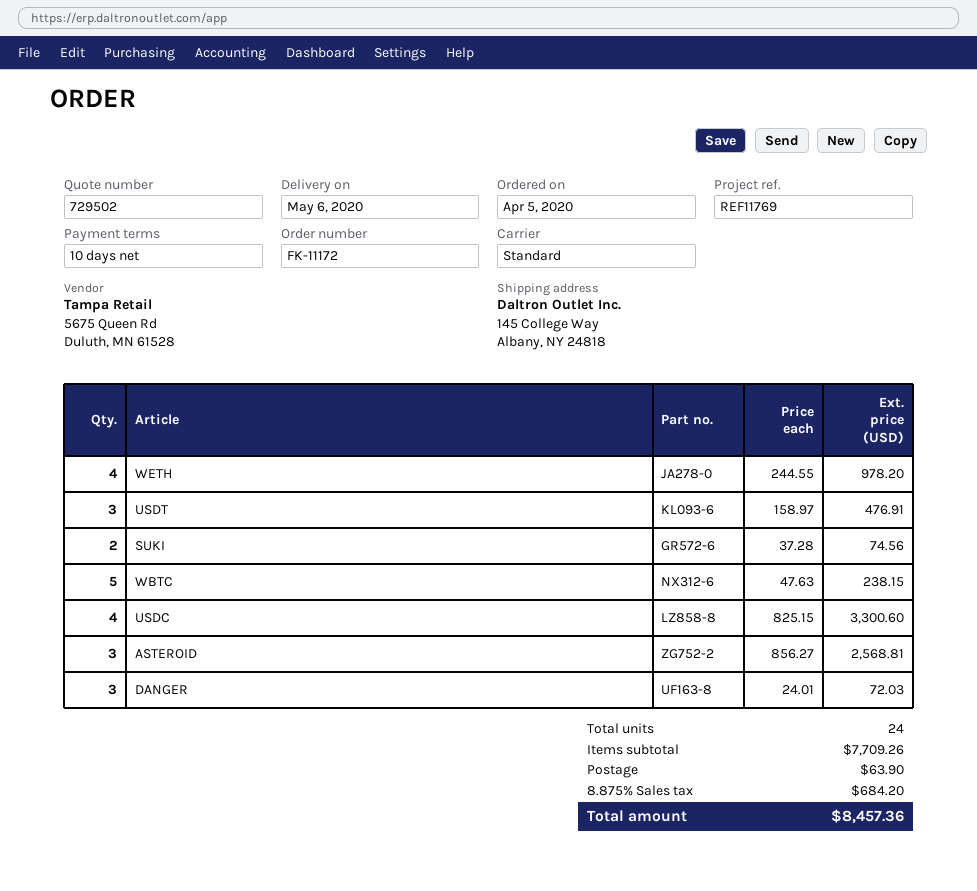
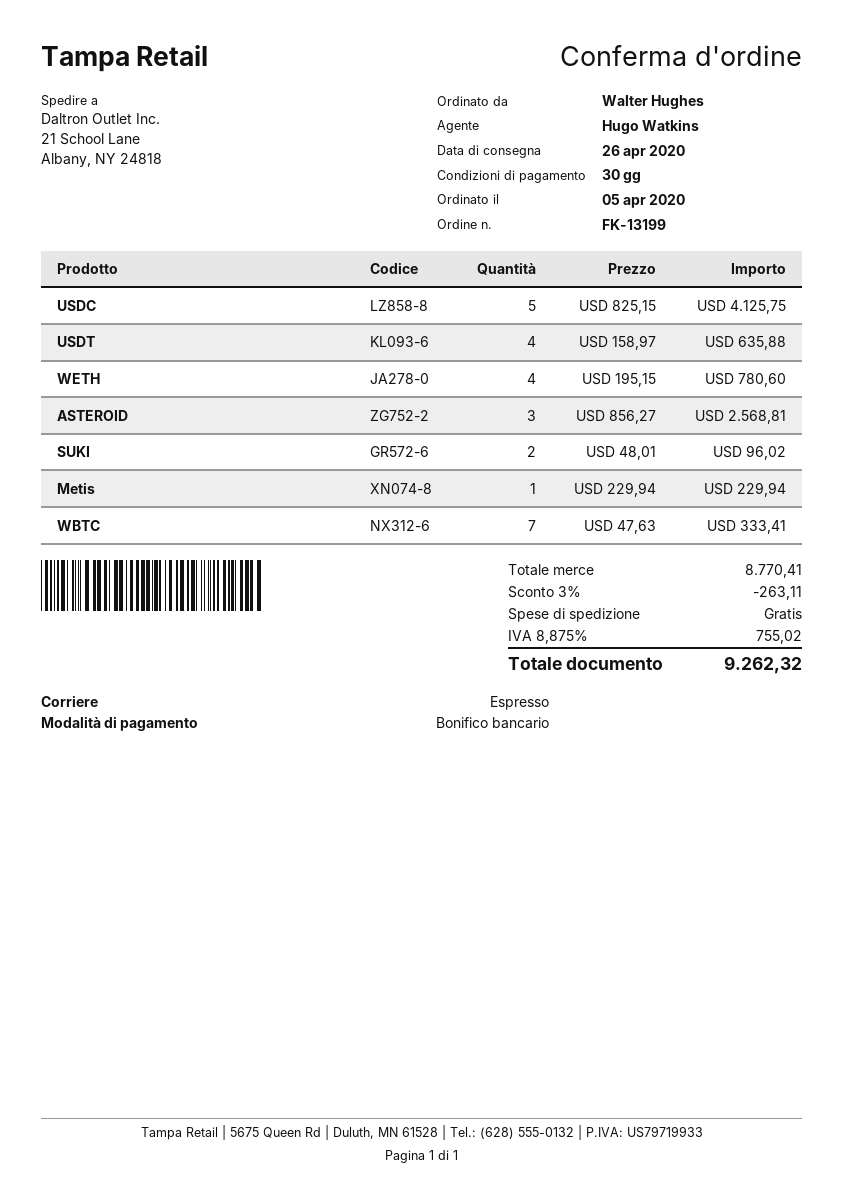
order number: FK-11172 -> FK-13199
delivery date: 2020-05-06 -> 2020-04-26
payment terms: 10 days -> 30 days
shipping method: standard -> express
ship to: 145 College Way, Albany, NY 24818 -> 21 School Lane, Albany, NY 24818
WETH: 4 x 244.55 = 978.20 -> 4 x 195.15 = 780.60
USDT: 3 x 158.97 = 476.91 -> 4 x 158.97 = 635.88
SUKI: 2 x 37.28 = 74.56 -> 2 x 48.01 = 96.02
WBTC: 5 x 47.63 = 238.15 -> 7 x 47.63 = 333.41
USDC: 4 x 825.15 = 3300.60 -> 5 x 825.15 = 4125.75
DANGER: 3 x 24.01 = 72.03 -> none
Metis: none -> 1 x 229.94 = 229.94
subtotal: 7709.26 -> 8770.41
discount: none -> 3% = 263.11
shipping: 63.90 -> 0.00
tax: 8.875% = 684.20 -> 8.875% = 755.02
total: 8457.36 -> 9262.32

